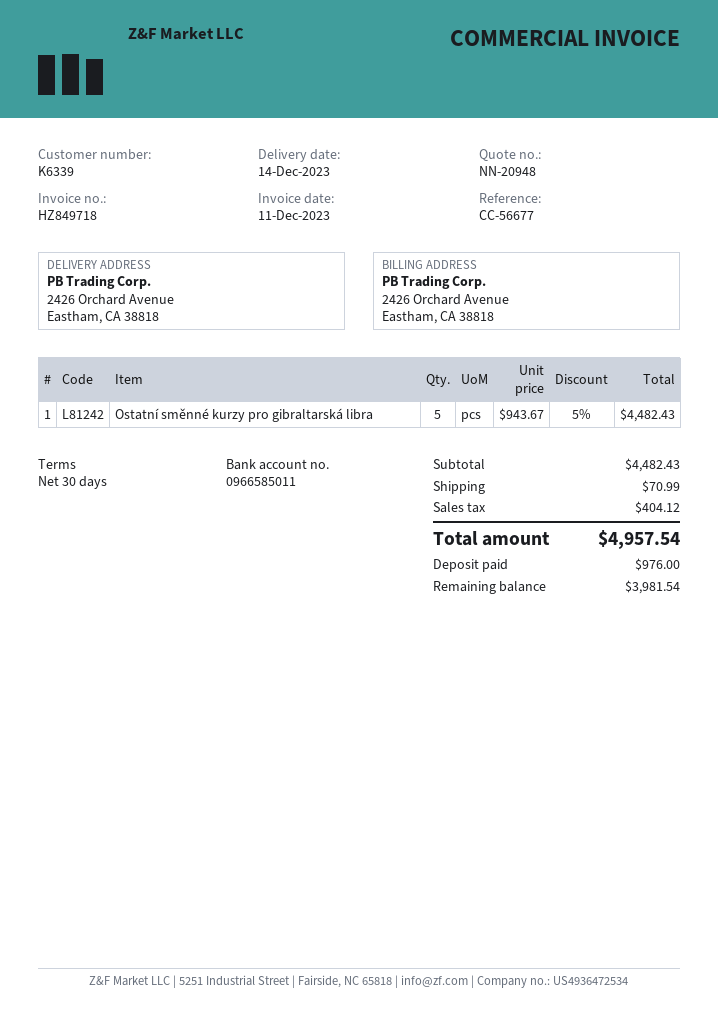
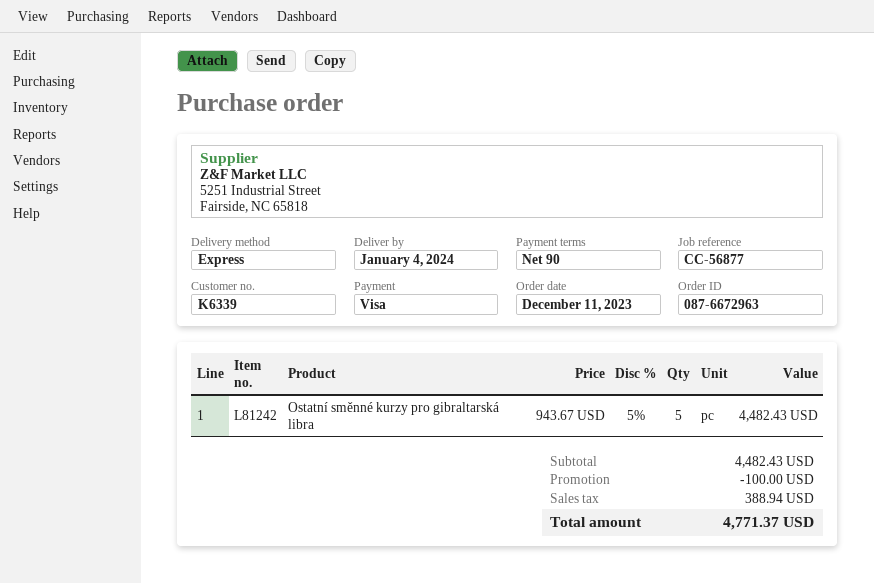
delivery date: 2023-12-14 -> 2024-01-04
payment terms: 30 days -> 90 days
reference: CC-56677 -> CC-56877
discount: none -> 100.00
shipping: 70.99 -> none
tax: 404.12 -> 388.94
total: 4957.54 -> 4771.37

